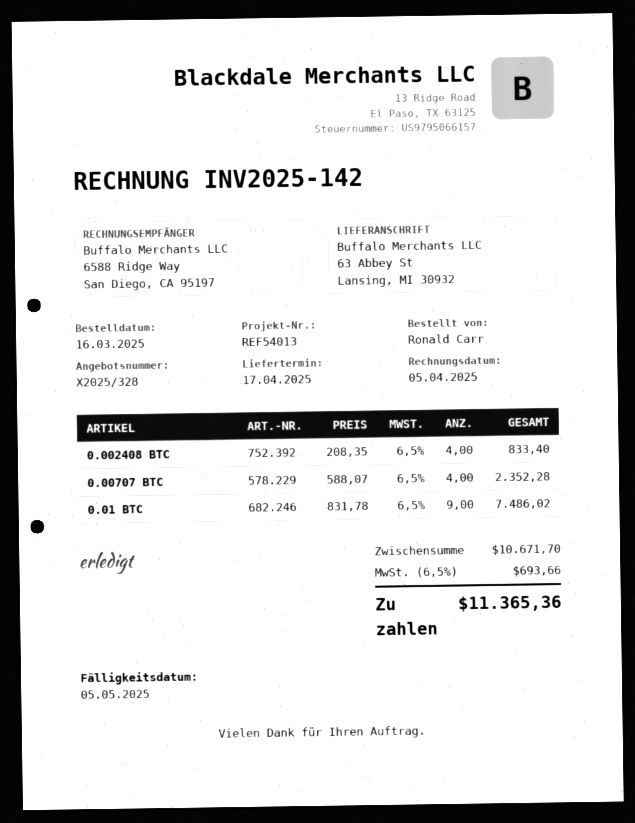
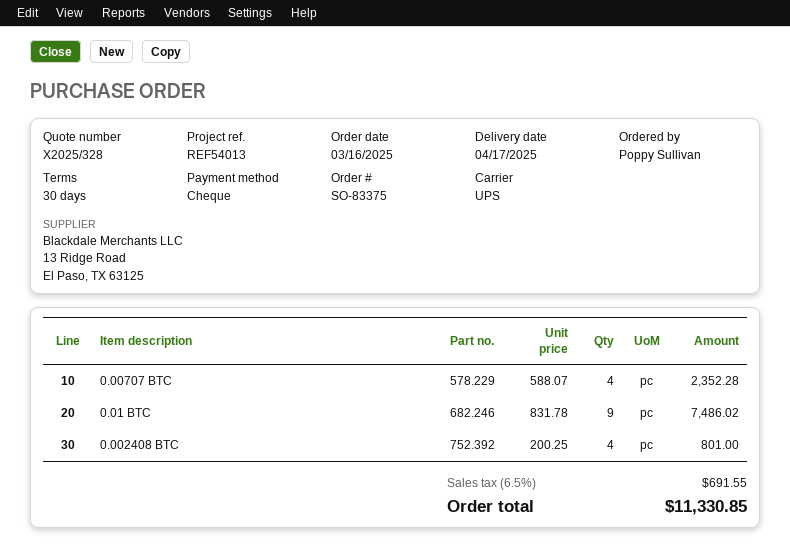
ordered by: Ronald Carr -> Poppy Sullivan
0.002408 BTC: 4 x 208.35 = 833.40 -> 4 x 200.25 = 801.00
tax: 6.5% = 693.66 -> 6.5% = 691.55
total: 11365.36 -> 11330.85

